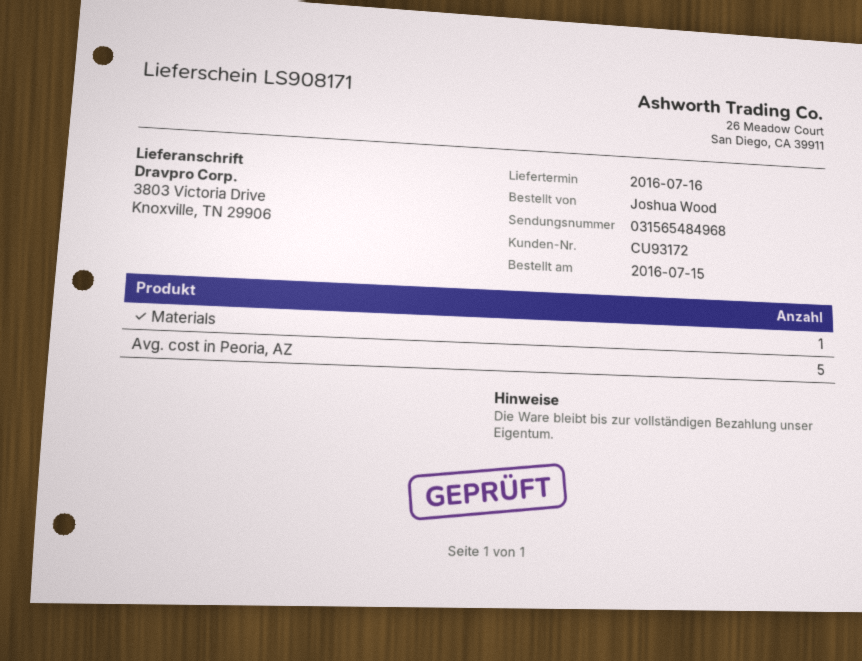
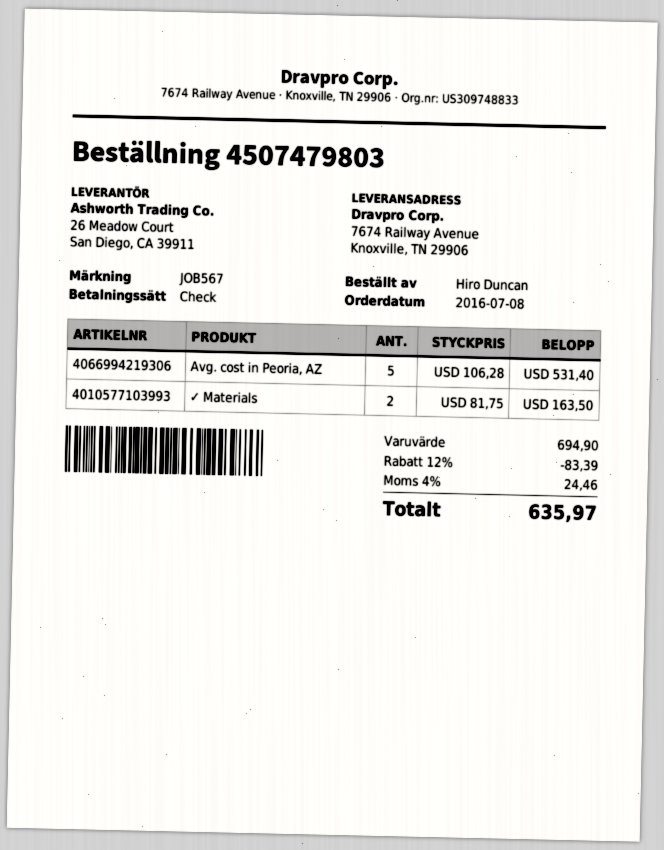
order date: 2016-07-15 -> 2016-07-08
ordered by: Joshua Wood -> Hiro Duncan
ship to: 3803 Victoria Drive, Knoxville, TN 29906 -> 7674 Railway Avenue, Knoxville, TN 29906
✓ Materials: 1 -> 2

